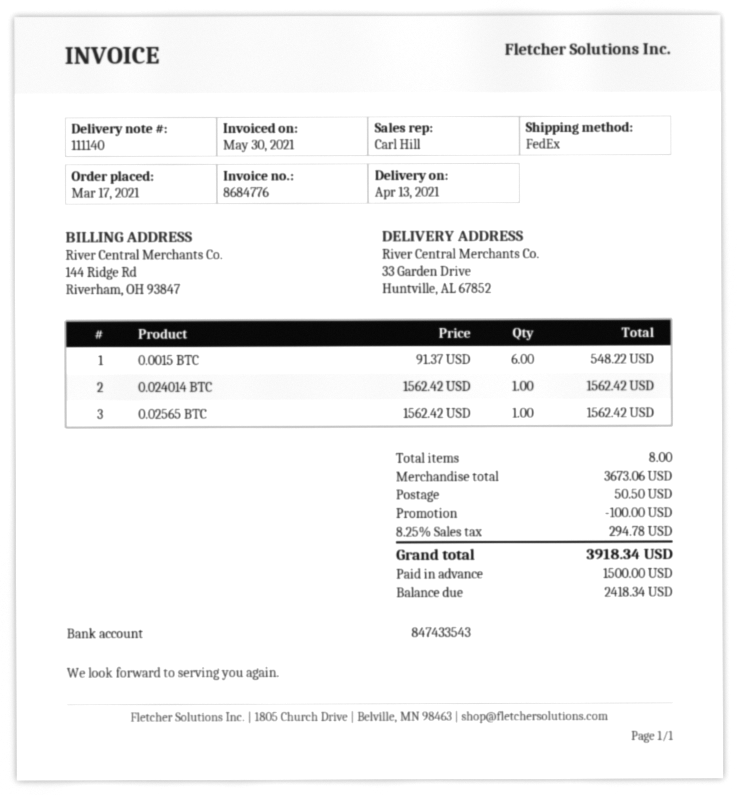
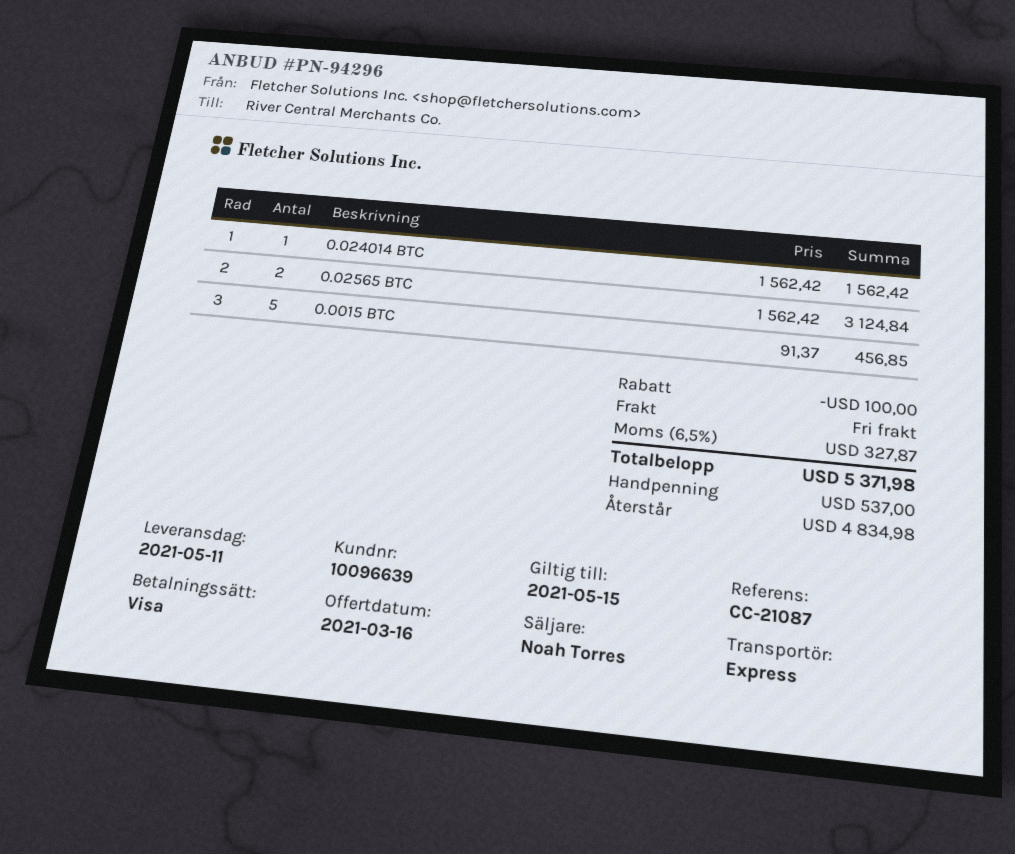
delivery date: 2021-04-13 -> 2021-05-11
sales rep: Carl Hill -> Noah Torres
shipping method: FedEx -> express
0.0015 BTC: 6 x 91.37 = 548.22 -> 5 x 91.37 = 456.85
0.02565 BTC: 1 x 1562.42 = 1562.42 -> 2 x 1562.42 = 3124.84
shipping: 50.50 -> 0.00
tax: 8.25% = 294.78 -> 6.5% = 327.87
total: 3918.34 -> 5371.98
deposit: 1500.00 -> 537.00
balance: 2418.34 -> 4834.98

